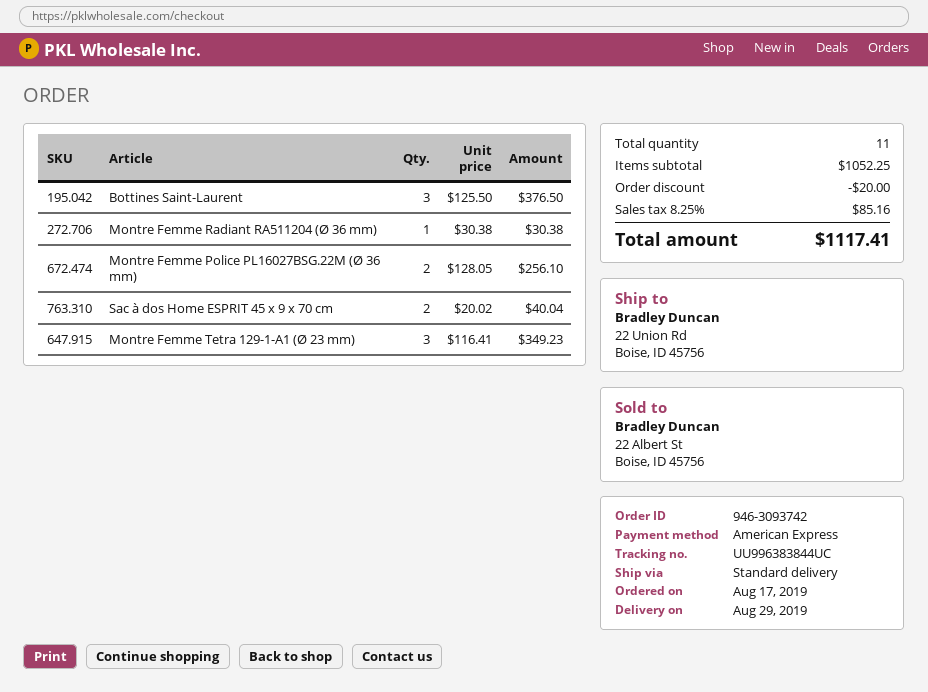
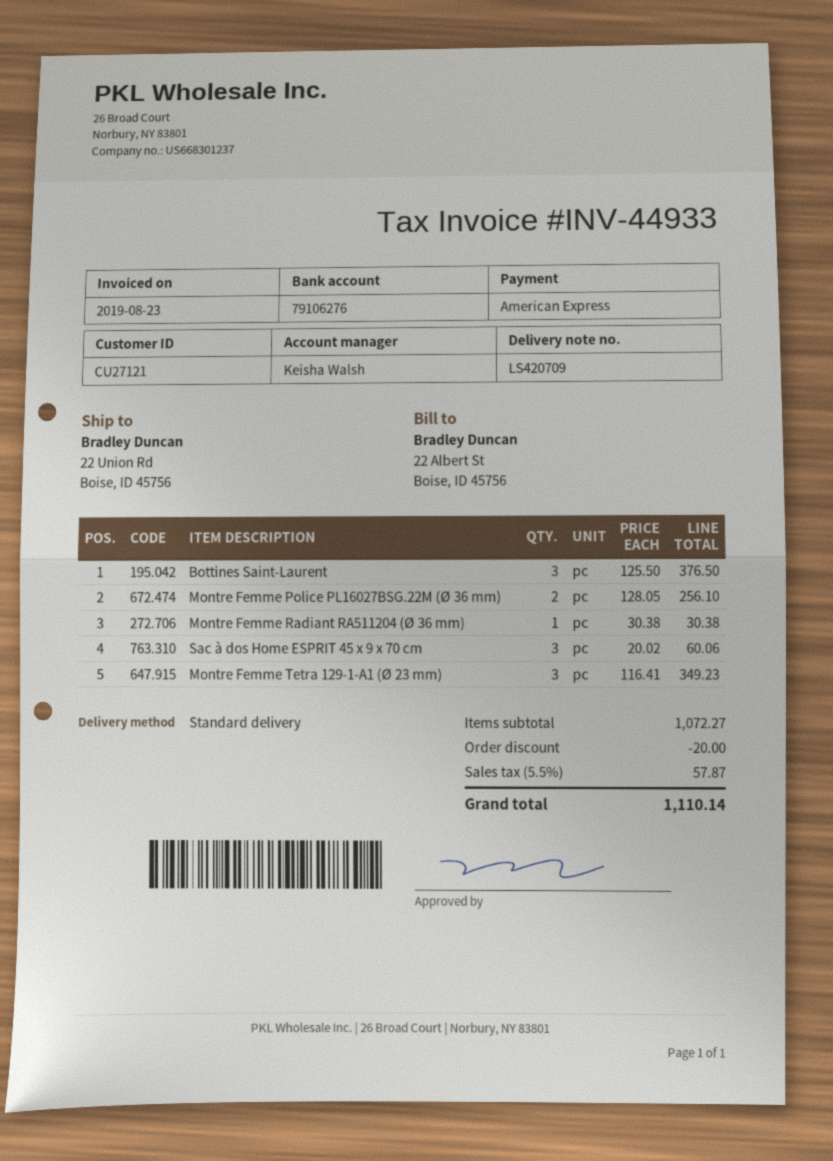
Sac à dos Home ESPRIT 45 x 9 x 70 cm: 2 x 20.02 = 40.04 -> 3 x 20.02 = 60.06
subtotal: 1052.25 -> 1072.27
tax: 8.25% = 85.16 -> 5.5% = 57.87
total: 1117.41 -> 1110.14

